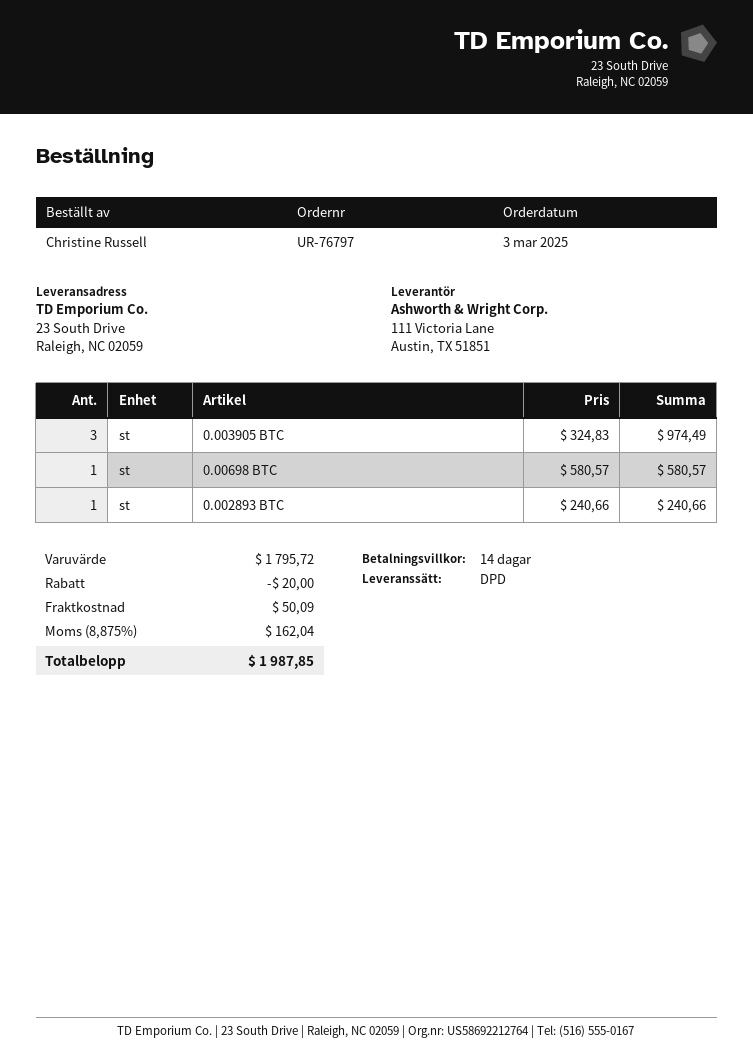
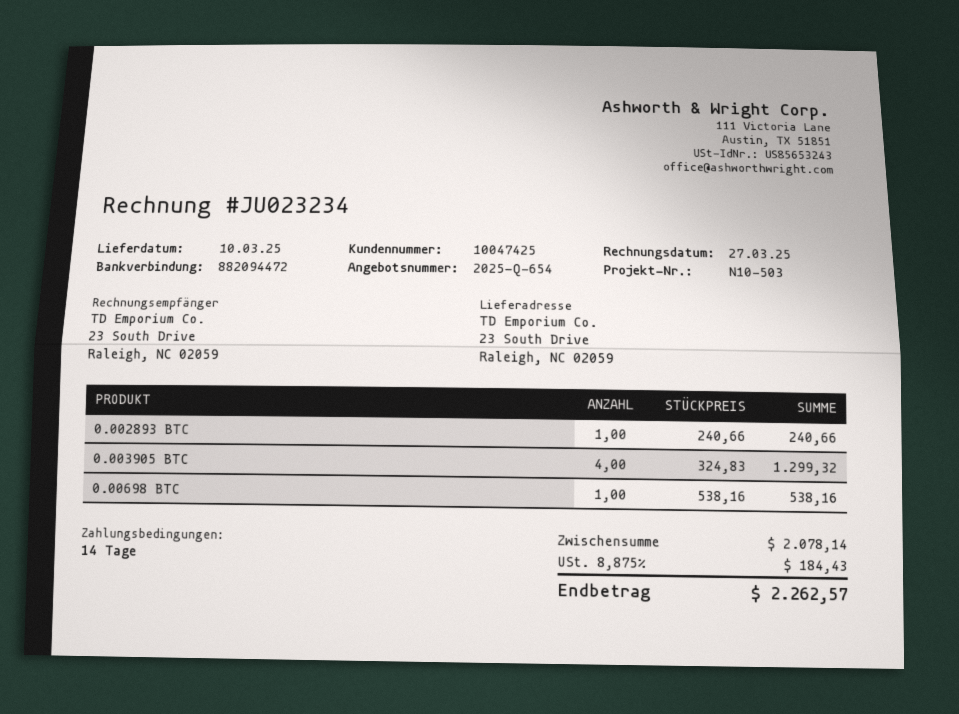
0.003905 BTC: 3 x 324.83 = 974.49 -> 4 x 324.83 = 1299.32
0.00698 BTC: 1 x 580.57 = 580.57 -> 1 x 538.16 = 538.16
subtotal: 1795.72 -> 2078.14
discount: 20.00 -> none
shipping: 50.09 -> none
tax: 8.875% = 162.04 -> 8.875% = 184.43
total: 1987.85 -> 2262.57

